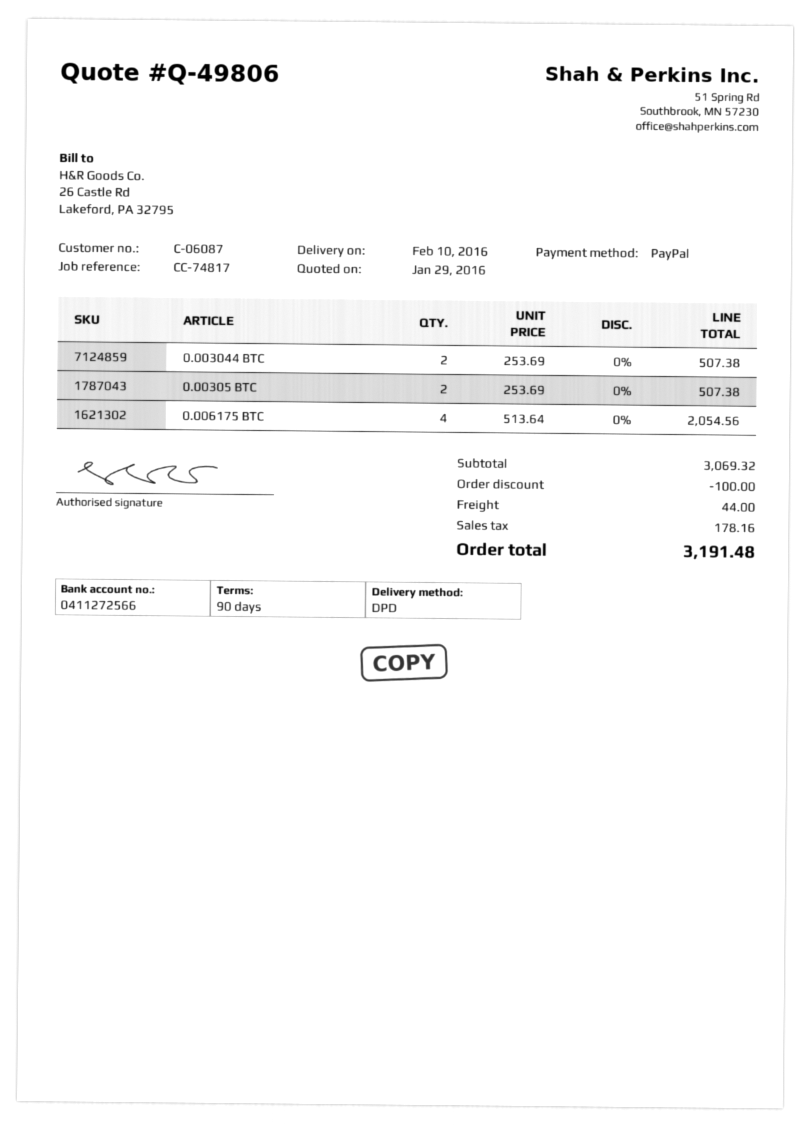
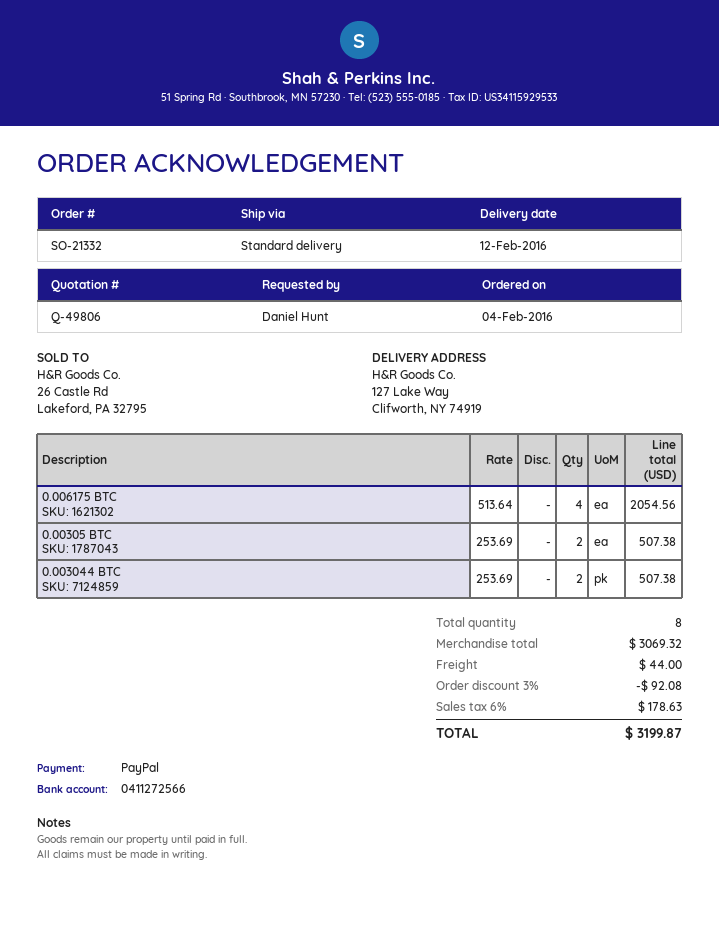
delivery date: 2016-02-10 -> 2016-02-12
shipping method: DPD -> standard
discount: 100.00 -> 92.08
tax: 178.16 -> 178.63
total: 3191.48 -> 3199.87

